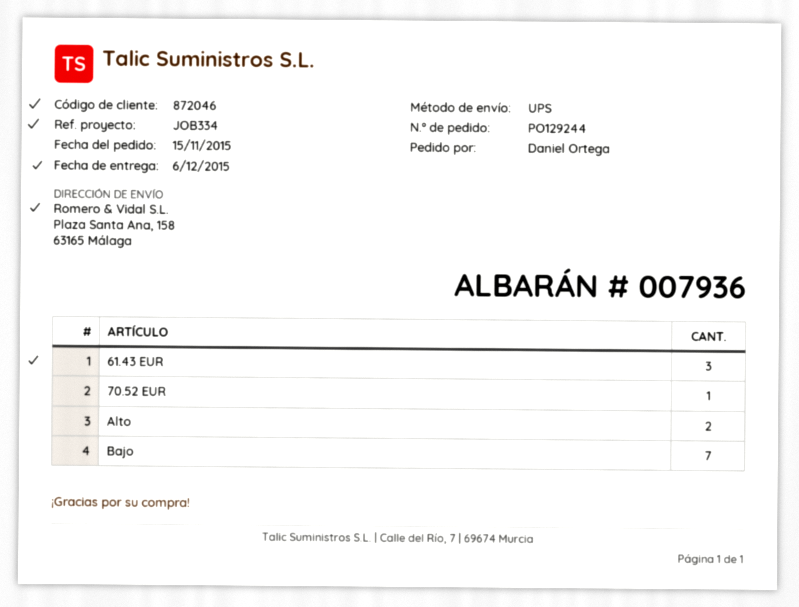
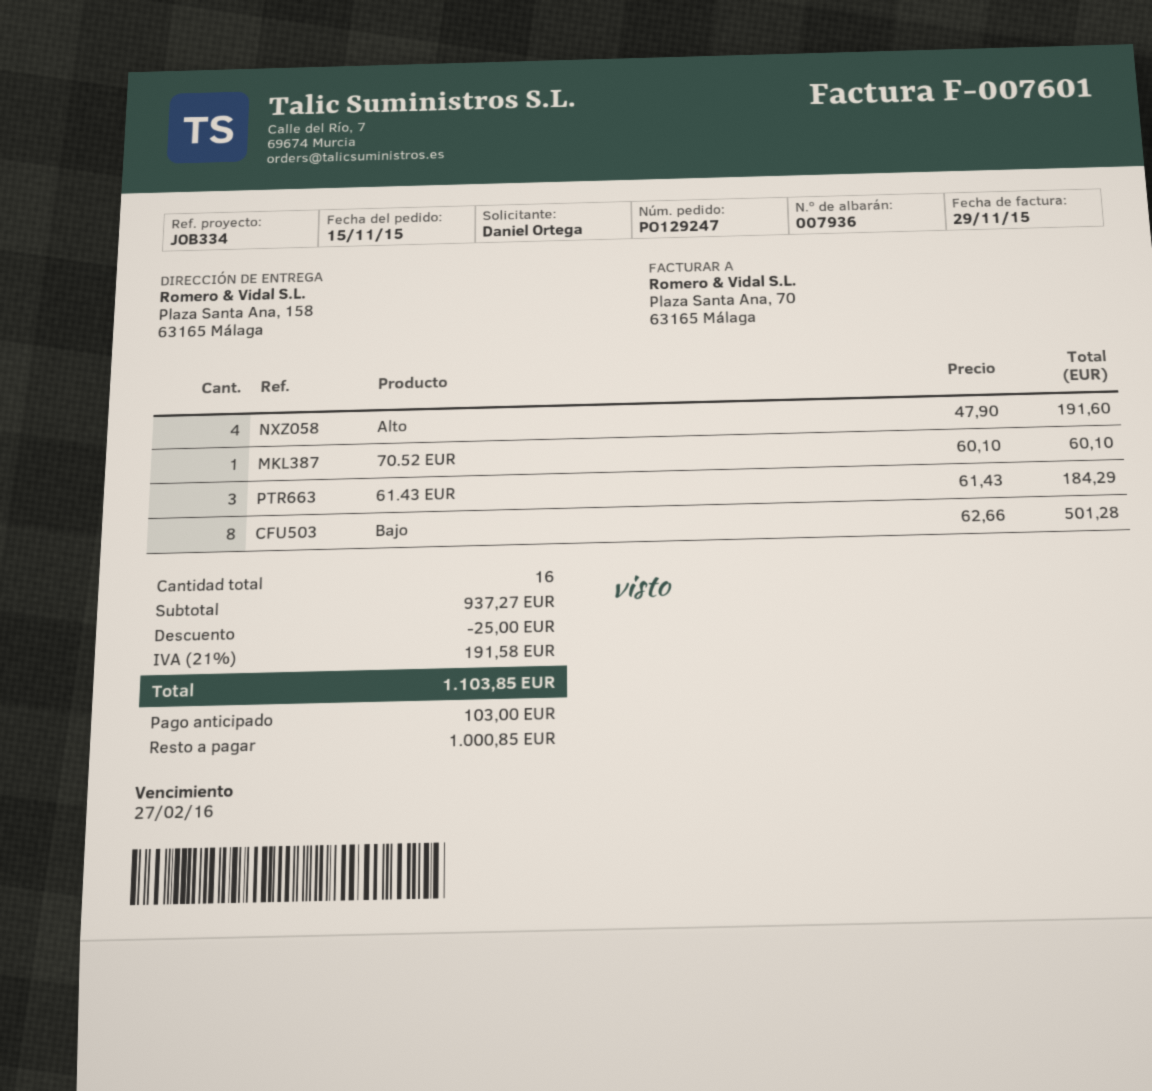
order number: PO129244 -> PO129247
Alto: 2 -> 4
Bajo: 7 -> 8

